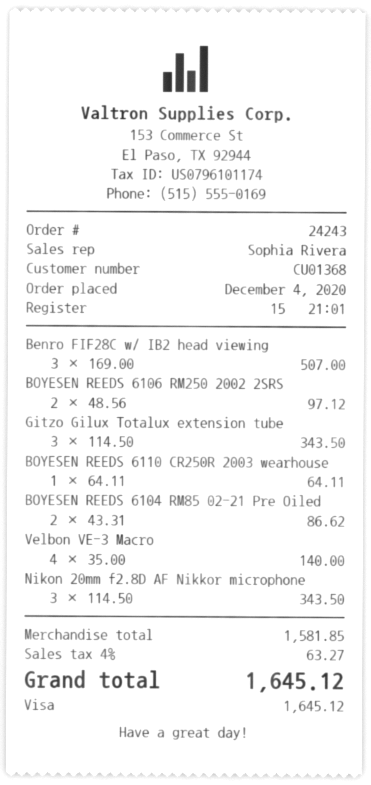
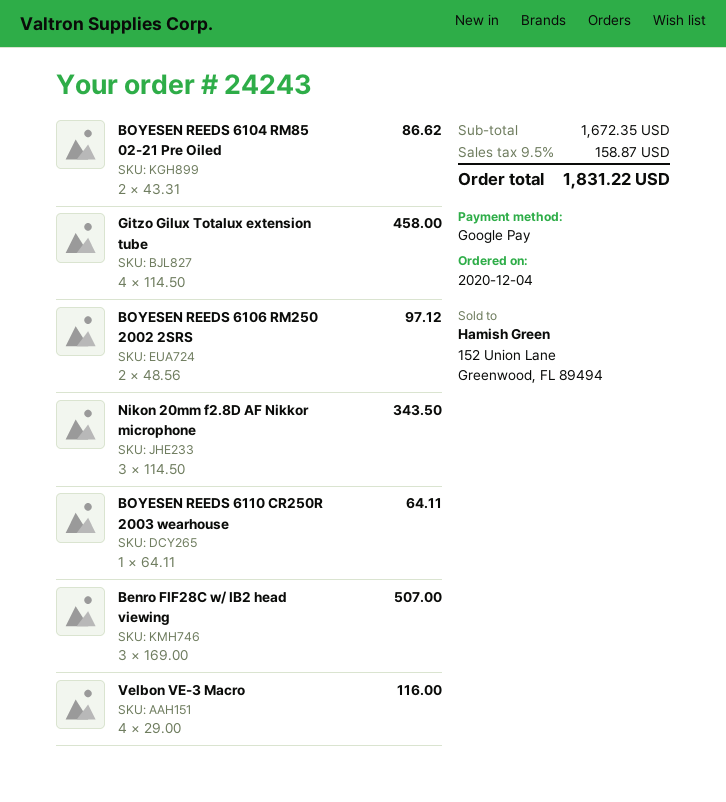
payment method: Visa -> Google Pay
Gitzo Gilux Totalux extension tube: 3 x 114.50 = 343.50 -> 4 x 114.50 = 458.00
Velbon VE-3 Macro: 4 x 35.00 = 140.00 -> 4 x 29.00 = 116.00
subtotal: 1581.85 -> 1672.35
tax: 4% = 63.27 -> 9.5% = 158.87
total: 1645.12 -> 1831.22

